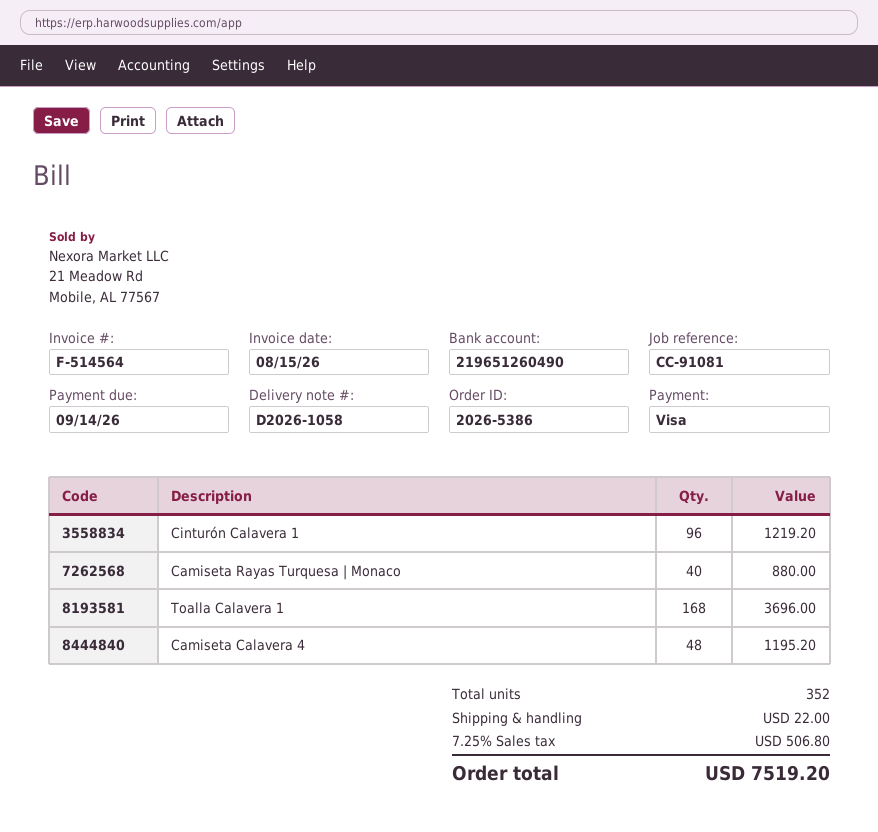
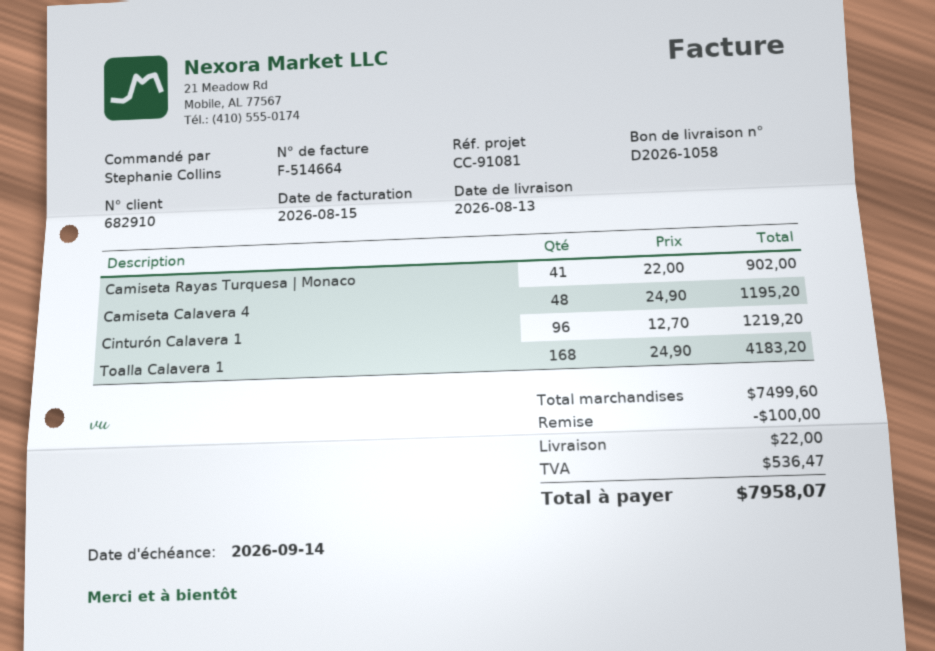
invoice number: F-514564 -> F-514664
Camiseta Rayas Turquesa | Monaco: 40 for 880.00 -> 41 for 902.00
Toalla Calavera 1: 168 for 3696.00 -> 168 for 4183.20
discount: none -> 100.00
tax: 506.80 -> 536.47
total: 7519.20 -> 7958.07

